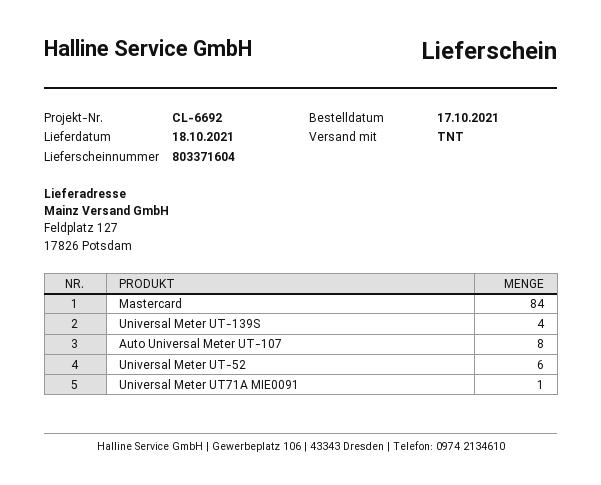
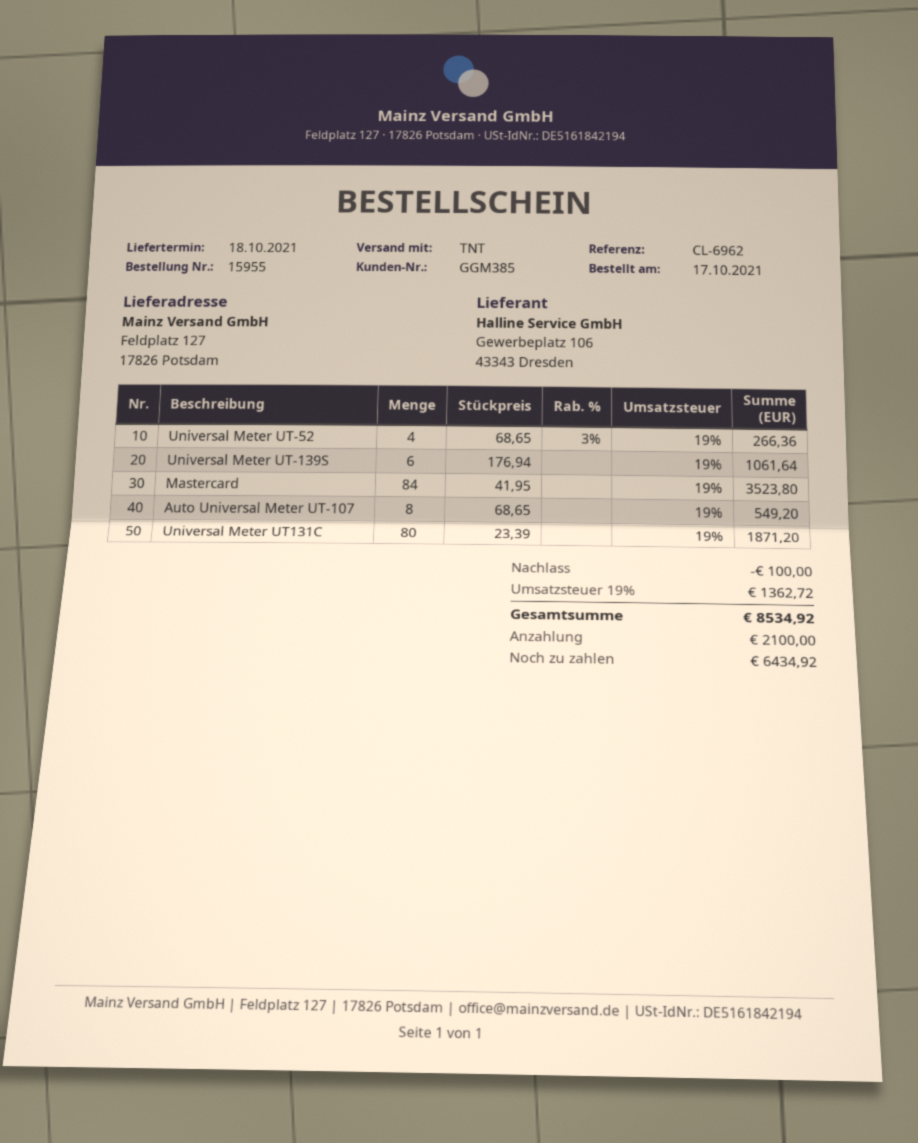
reference: CL-6692 -> CL-6962
Universal Meter UT-139S: 4 -> 6
Universal Meter UT-52: 6 -> 4
Universal Meter UT71A MIE0091: 1 -> none
Universal Meter UT131C: none -> 80

